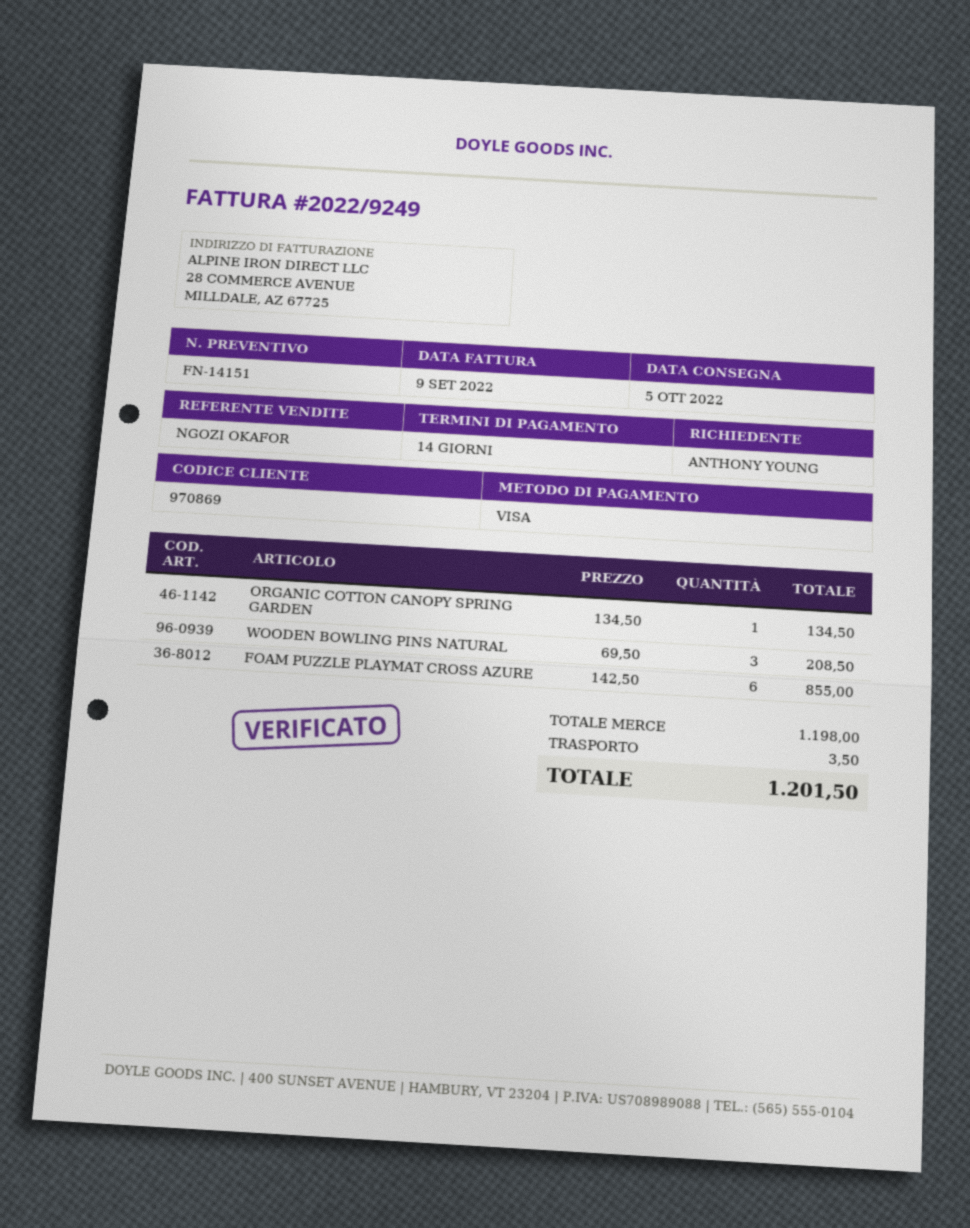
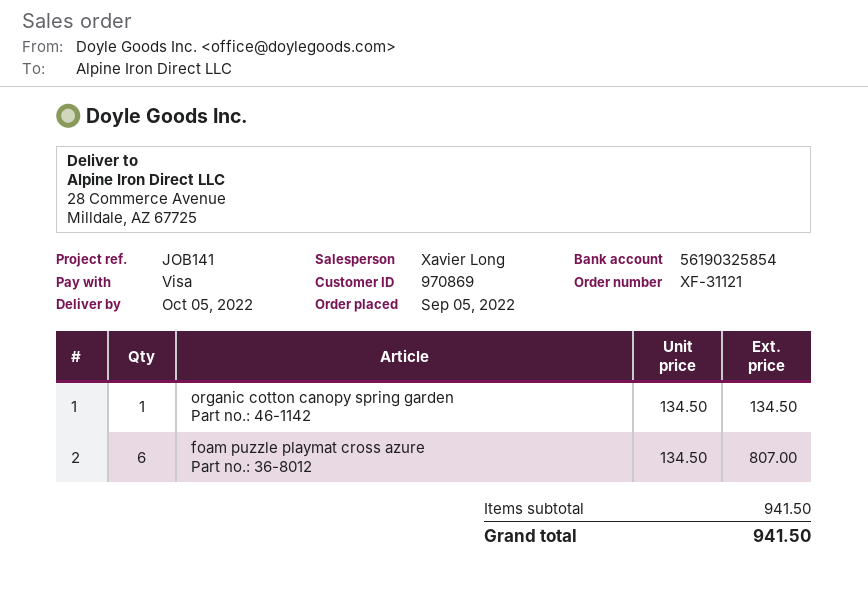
sales rep: NGOZI OKAFOR -> Xavier Long
WOODEN BOWLING PINS NATURAL: 3 x 69.50 = 208.50 -> none
FOAM PUZZLE PLAYMAT CROSS AZURE: 6 x 142.50 = 855.00 -> 6 x 134.50 = 807.00
subtotal: 1198.00 -> 941.50
shipping: 3.50 -> none
total: 1201.50 -> 941.50

